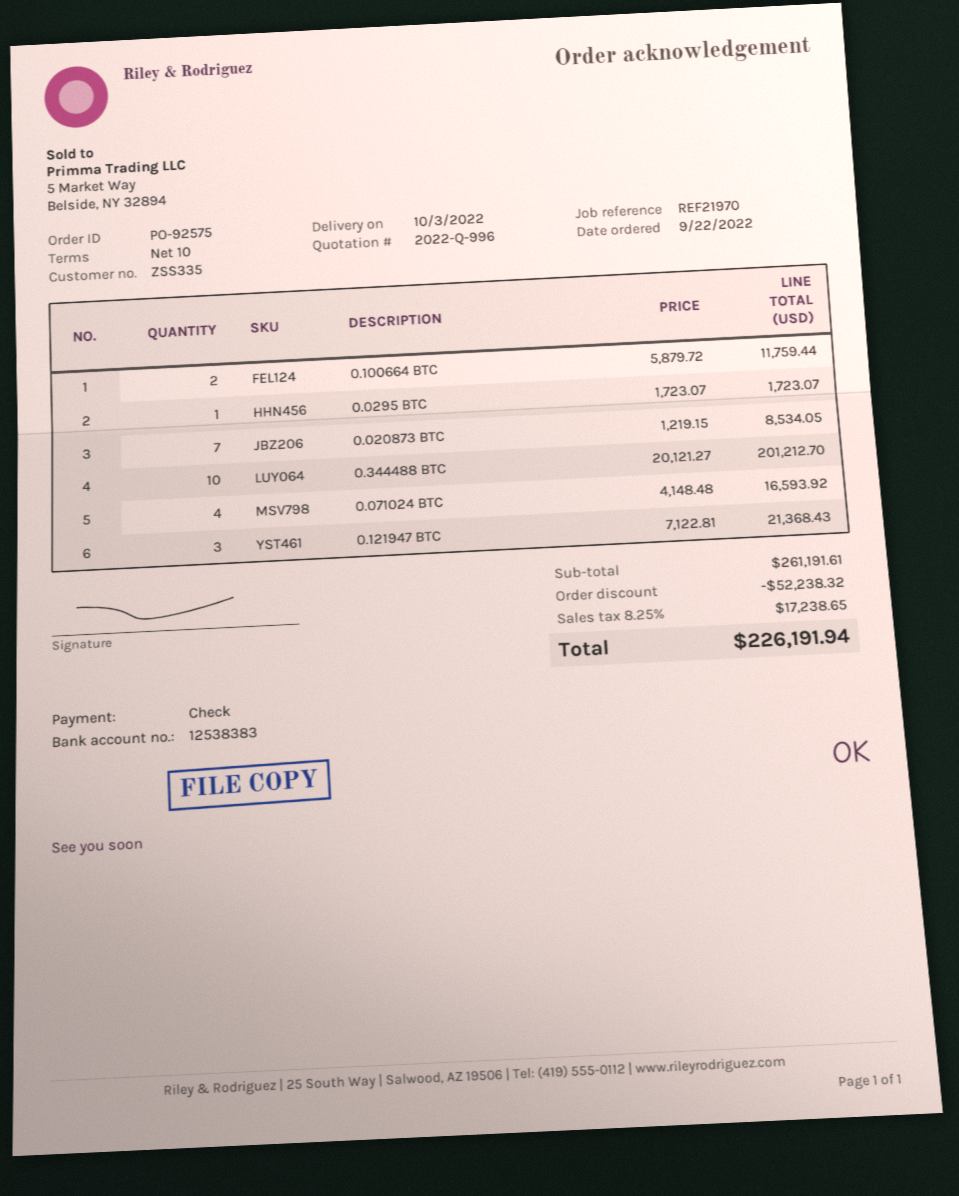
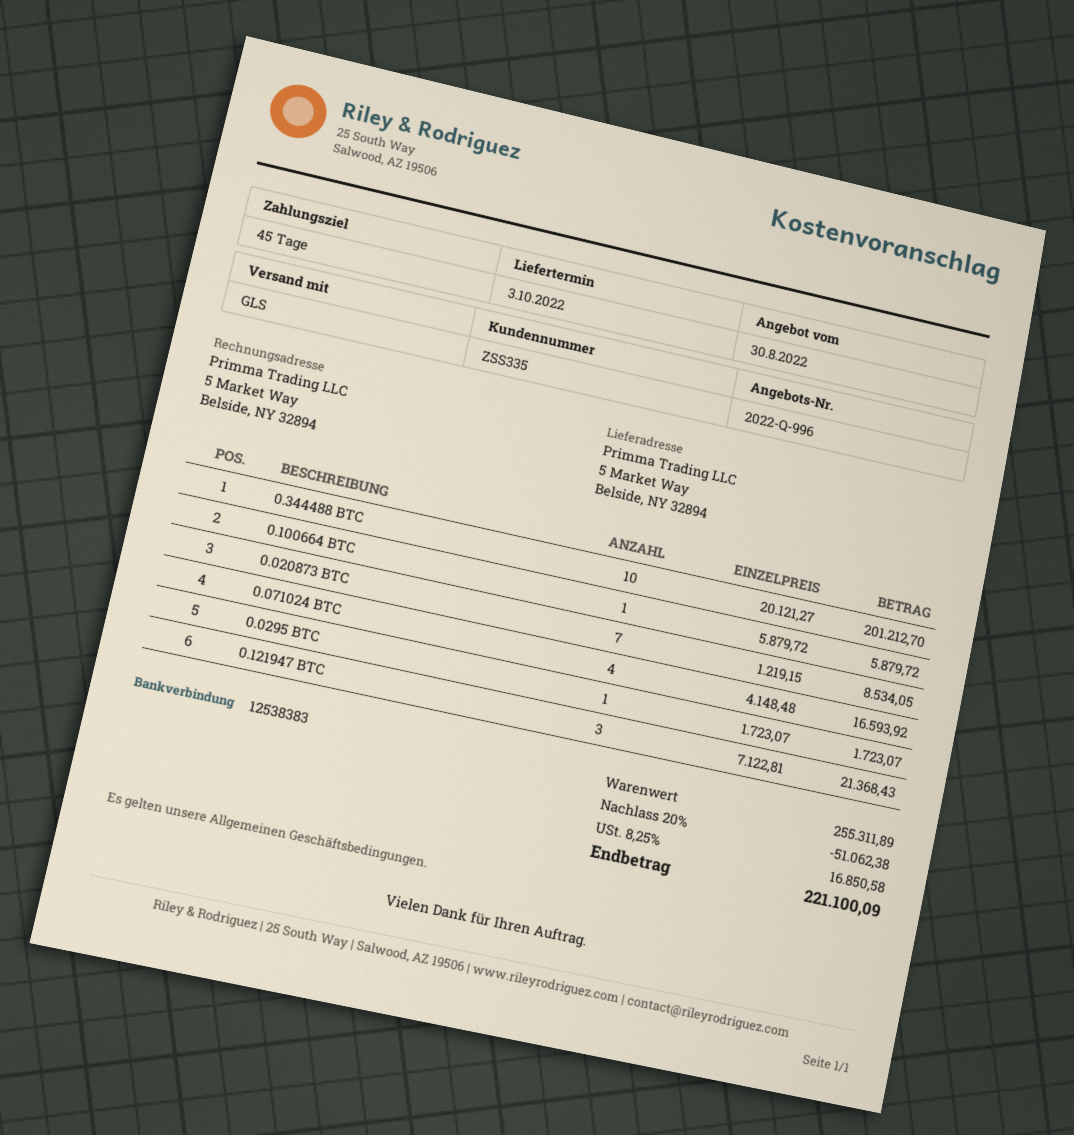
payment terms: 10 days -> 45 days
0.100664 BTC: 2 x 5879.72 = 11759.44 -> 1 x 5879.72 = 5879.72
subtotal: 261191.61 -> 255311.89
discount: 52238.32 -> 51062.38
tax: 8.25% = 17238.65 -> 8.25% = 16850.58
total: 226191.94 -> 221100.09

